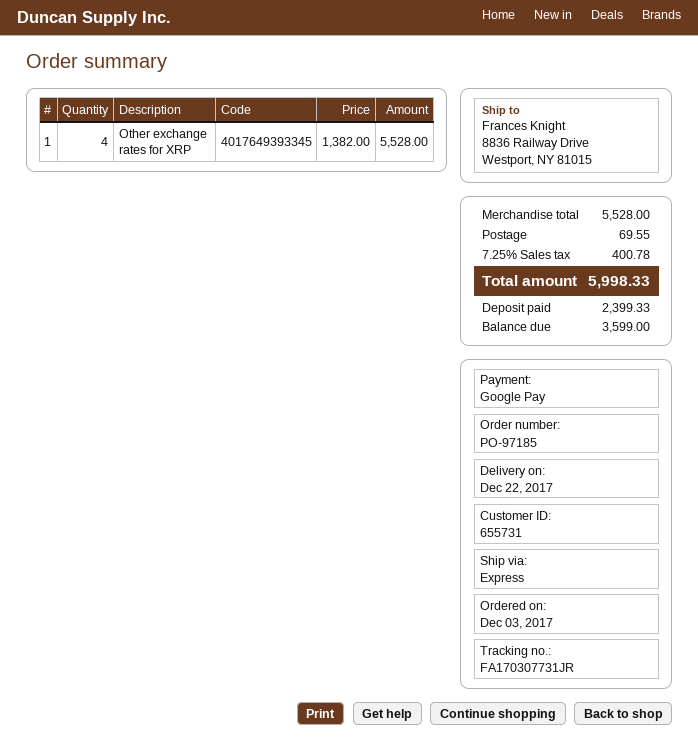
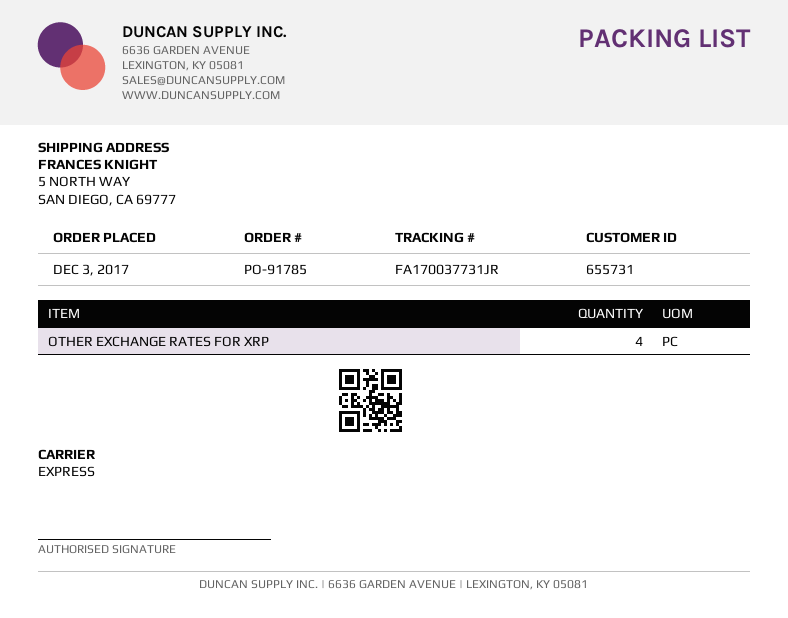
order number: PO-97185 -> PO-91785
tracking number: FA170307731JR -> FA170037731JR
ship to: 8836 Railway Drive, Westport, NY 81015 -> 5 NORTH WAY, SAN DIEGO, CA 69777

